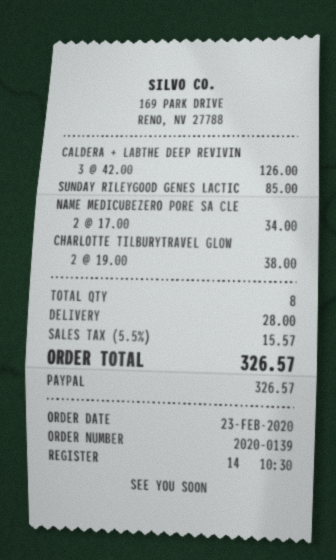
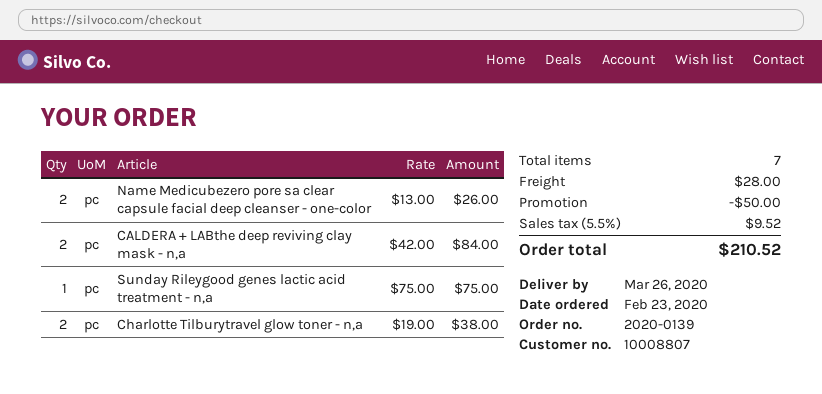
CALDERA + LABTHE DEEP REVIVIN: 3 x 42.00 = 126.00 -> 2 x 42.00 = 84.00
SUNDAY RILEYGOOD GENES LACTIC: 1 x 85.00 = 85.00 -> 1 x 75.00 = 75.00
NAME MEDICUBEZERO PORE SA CLE: 2 x 17.00 = 34.00 -> 2 x 13.00 = 26.00
total quantity: 8 -> 7
discount: none -> 50.00
tax: 5.5% = 15.57 -> 5.5% = 9.52
total: 326.57 -> 210.52

